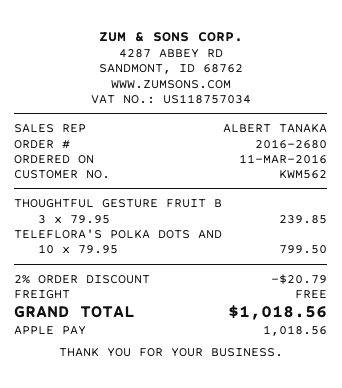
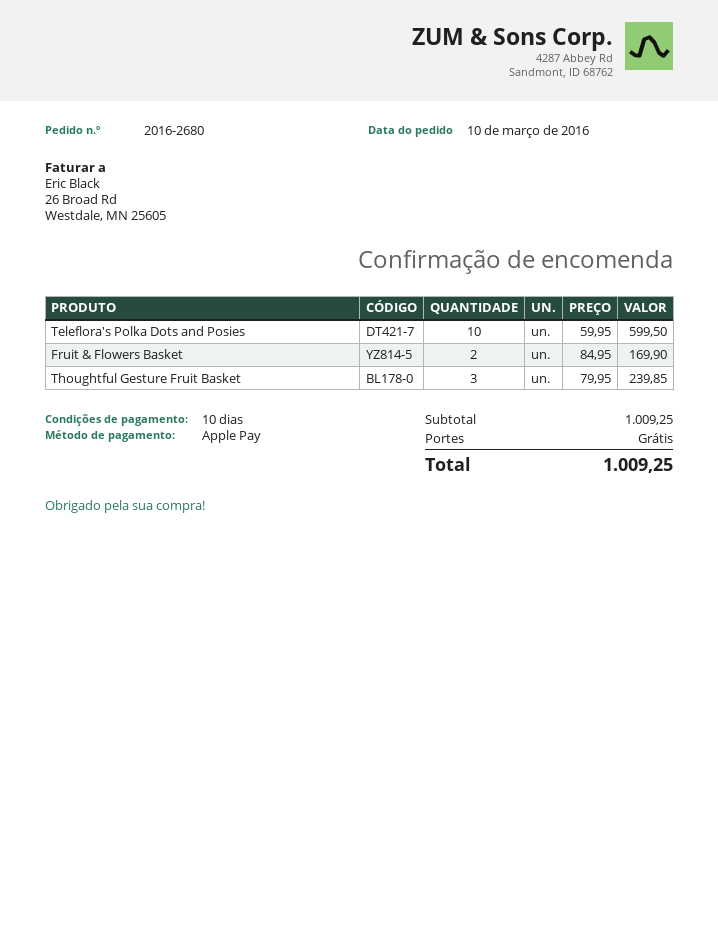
order date: 2016-03-11 -> 2016-03-10
TELEFLORA'S POLKA DOTS AND: 10 x 79.95 = 799.50 -> 10 x 59.95 = 599.50
Fruit & Flowers Basket: none -> 2 x 84.95 = 169.90
discount: 2% = 20.79 -> none
total: 1018.56 -> 1009.25

